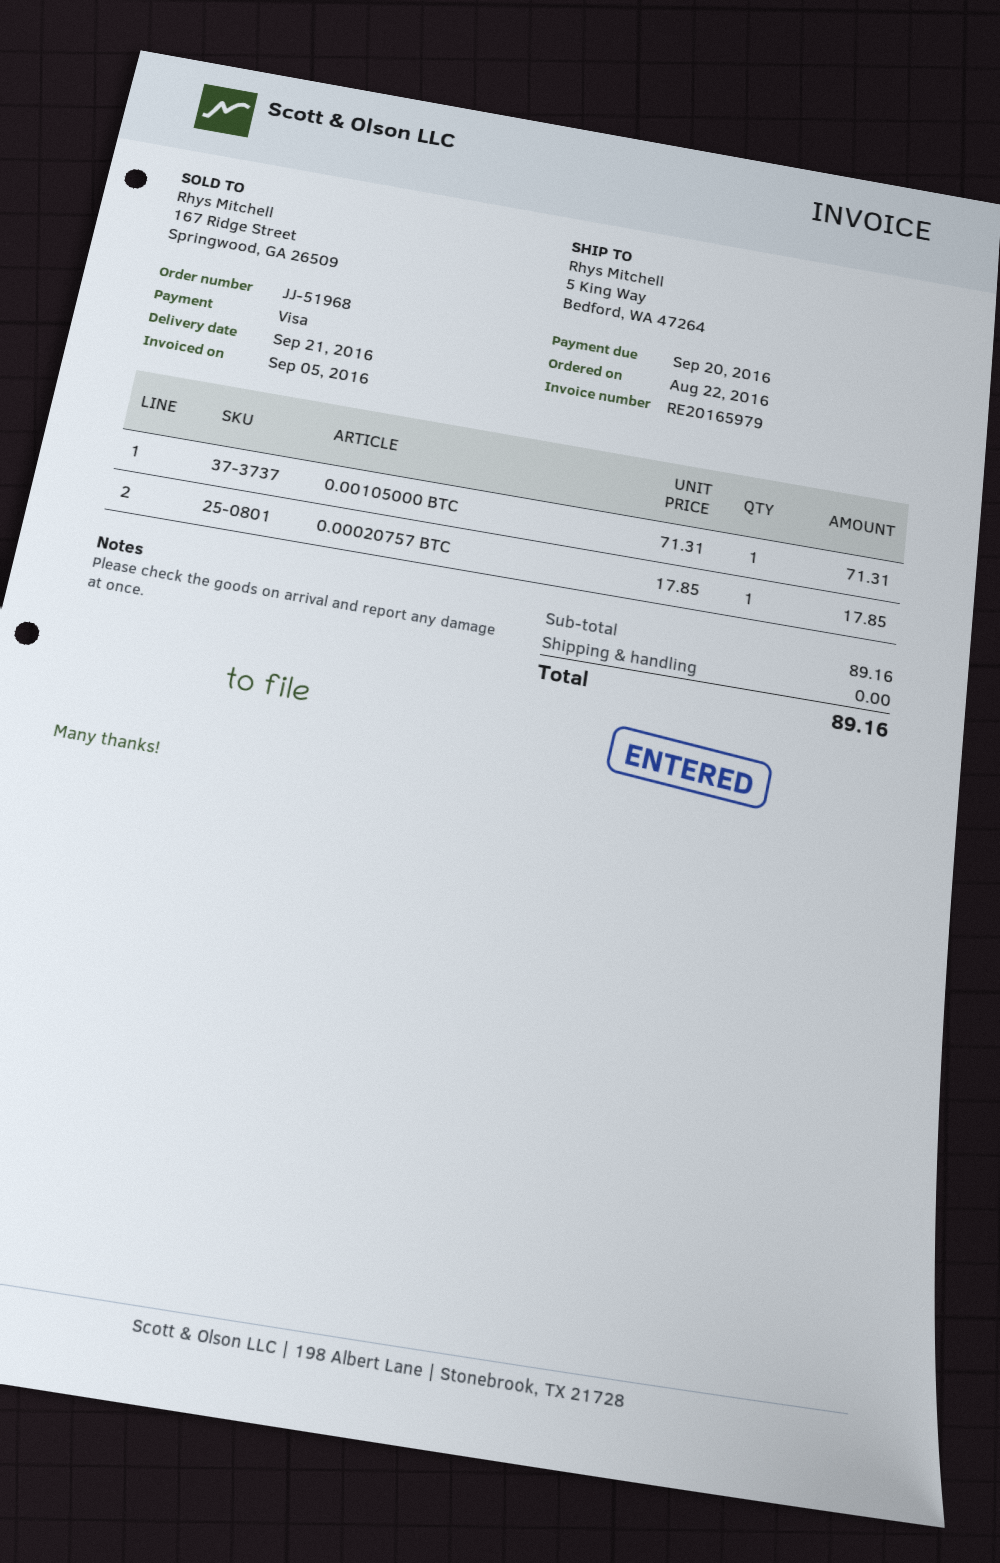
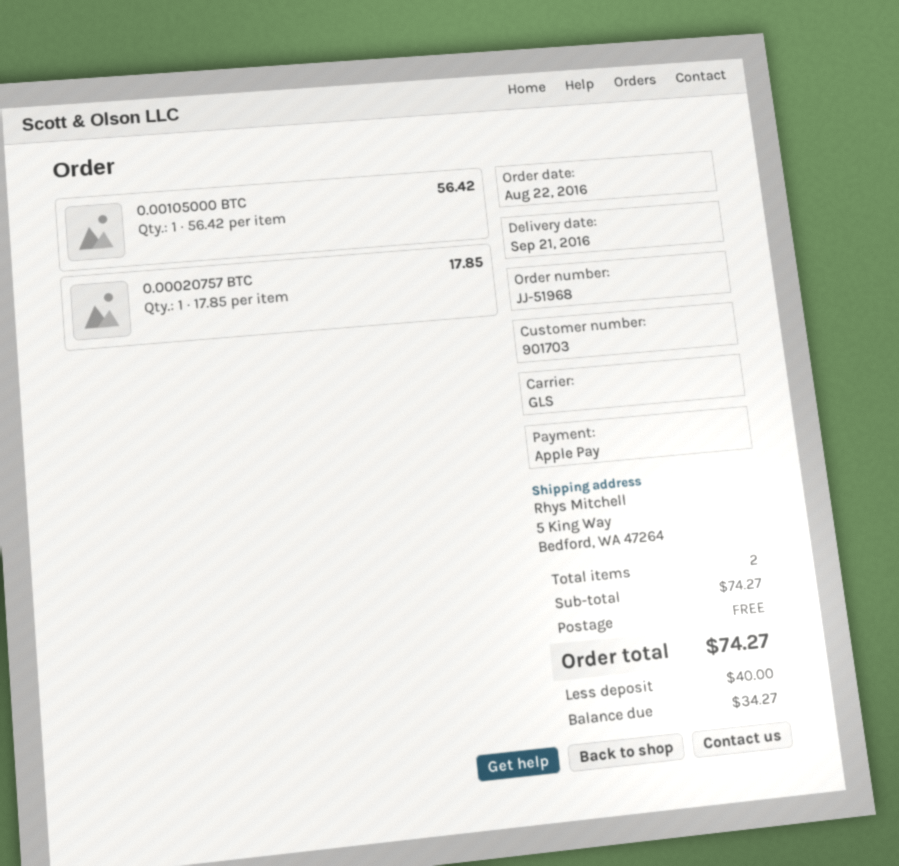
payment method: Visa -> Apple Pay
0.00105000 BTC: 1 x 71.31 = 71.31 -> 1 x 56.42 = 56.42
subtotal: 89.16 -> 74.27
total: 89.16 -> 74.27

